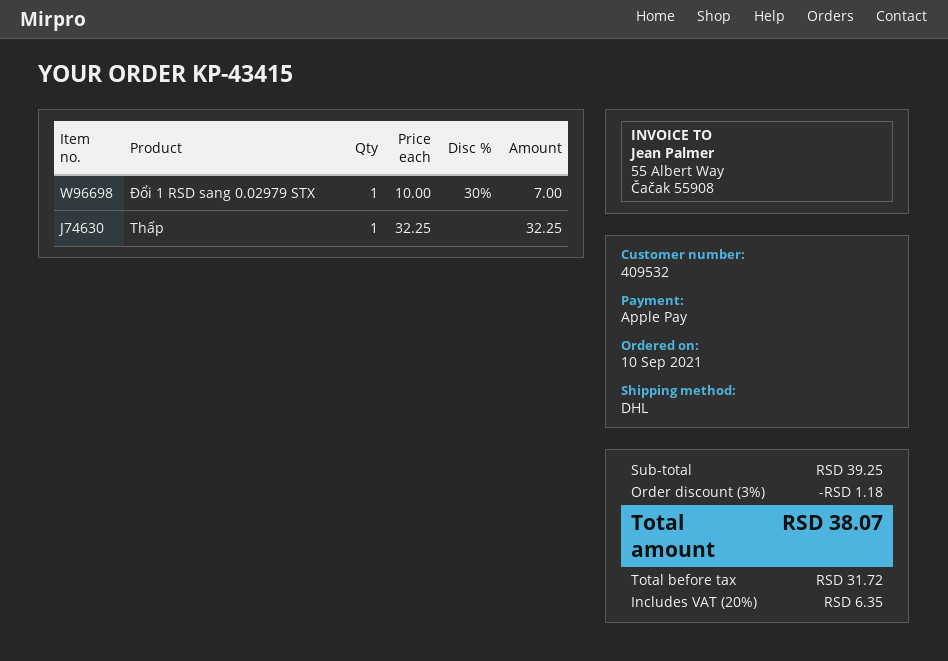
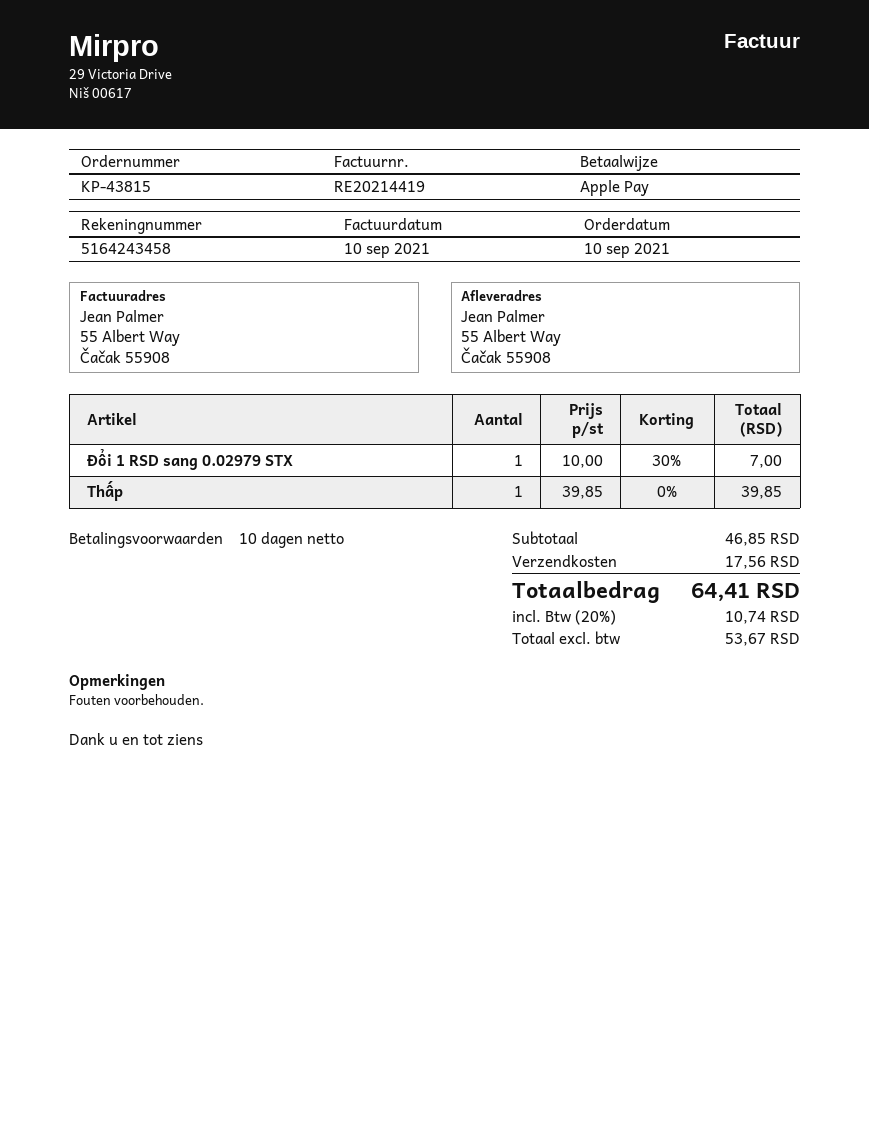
order number: KP-43415 -> KP-43815
Thấp: 1 x 32.25 = 32.25 -> 1 x 39.85 = 39.85
subtotal: 39.25 -> 46.85
discount: 3% = 1.18 -> none
shipping: none -> 17.56
net: 31.72 -> 53.67
tax: 20% = 6.35 -> 20% = 10.74
total: 38.07 -> 64.41

